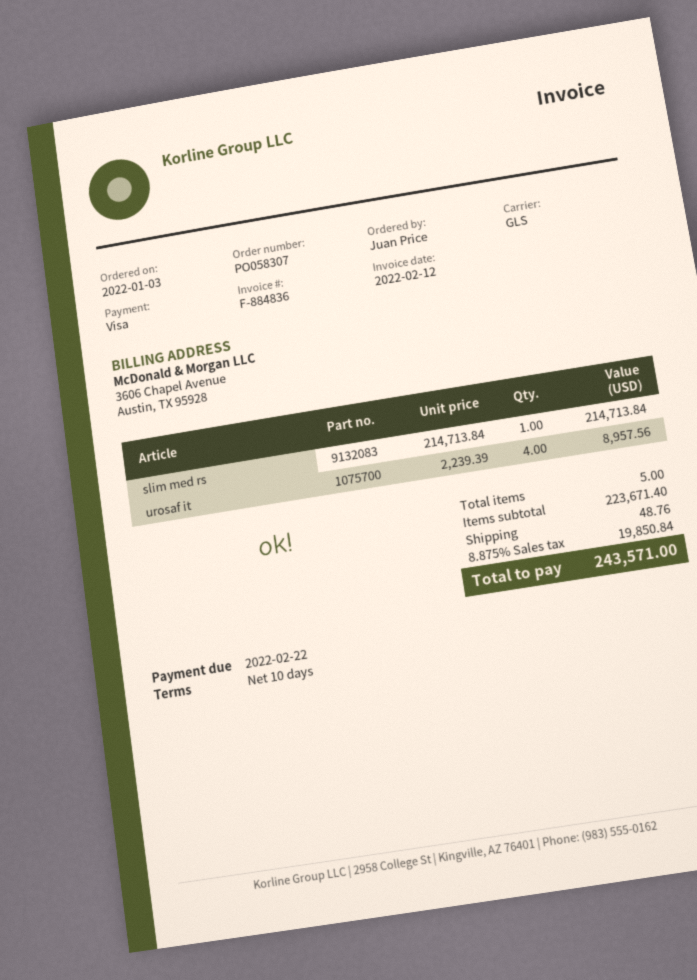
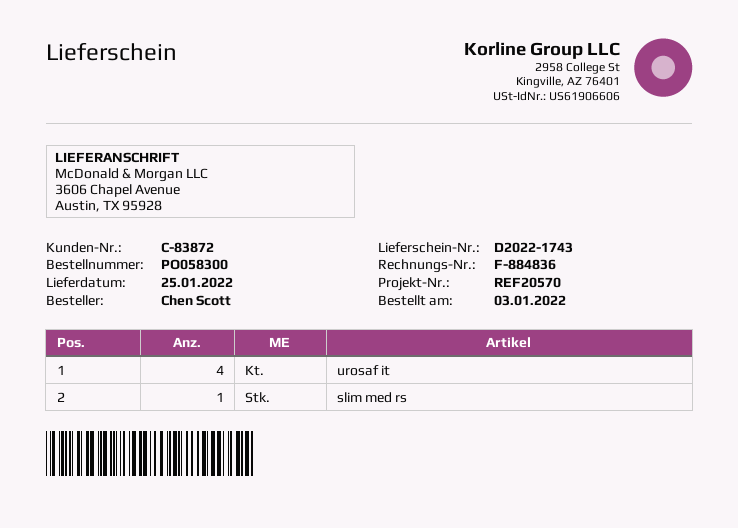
order number: PO058307 -> PO058300
ordered by: Juan Price -> Chen Scott

